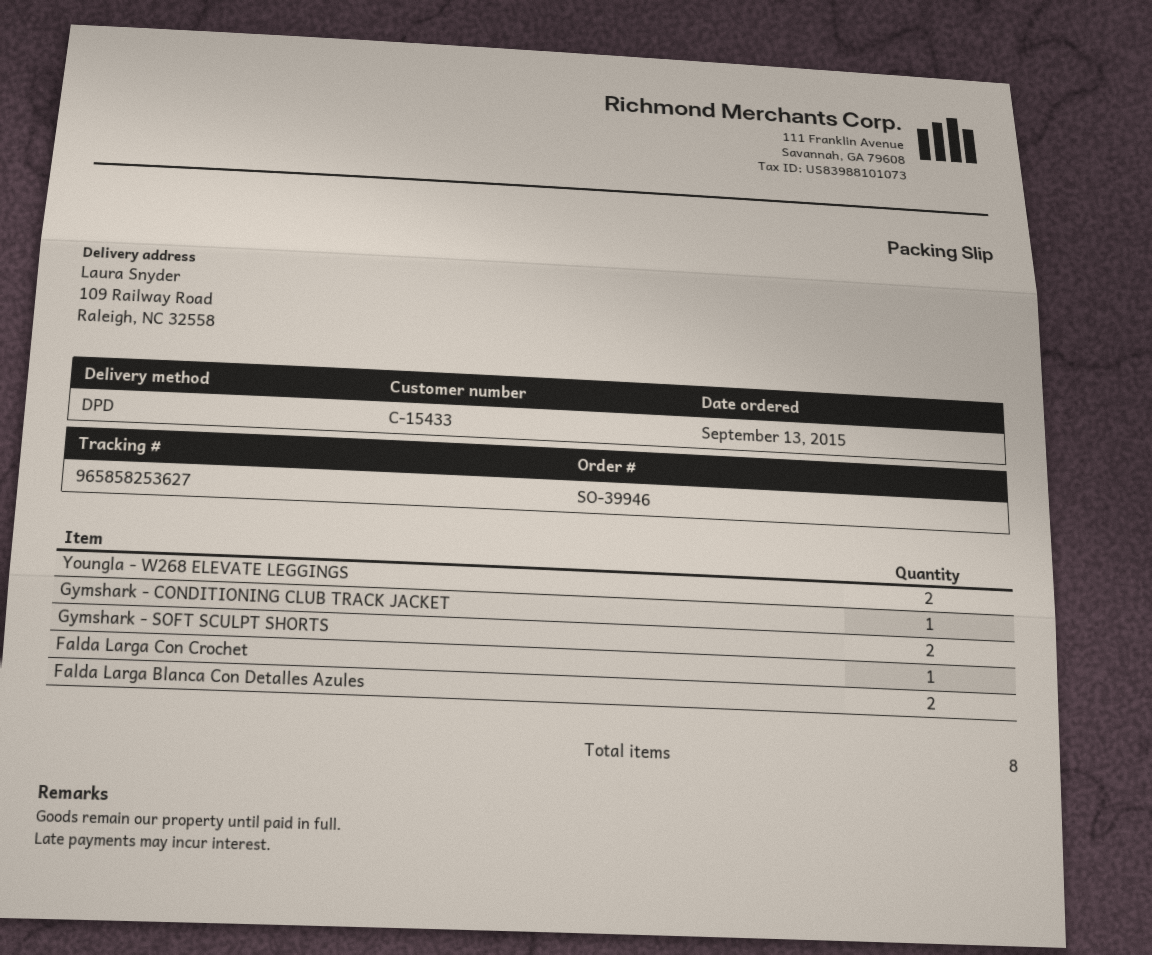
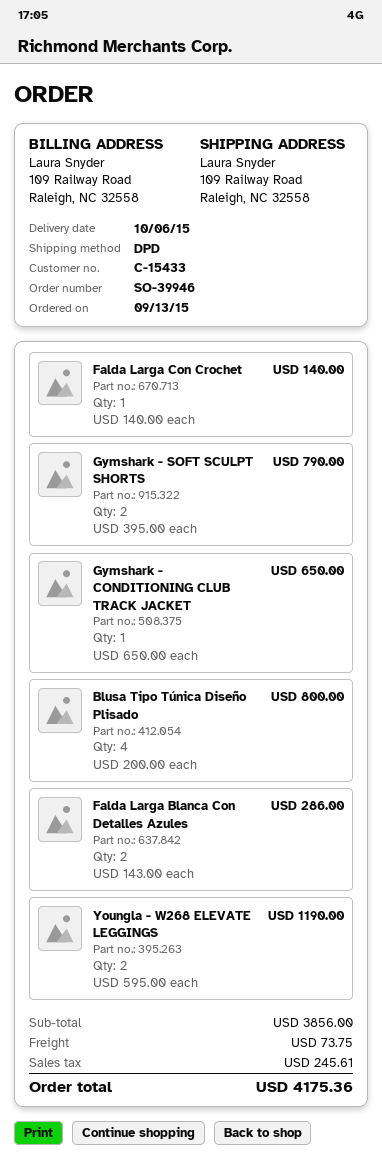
Blusa Tipo Túnica Diseño Plisado: none -> 4

